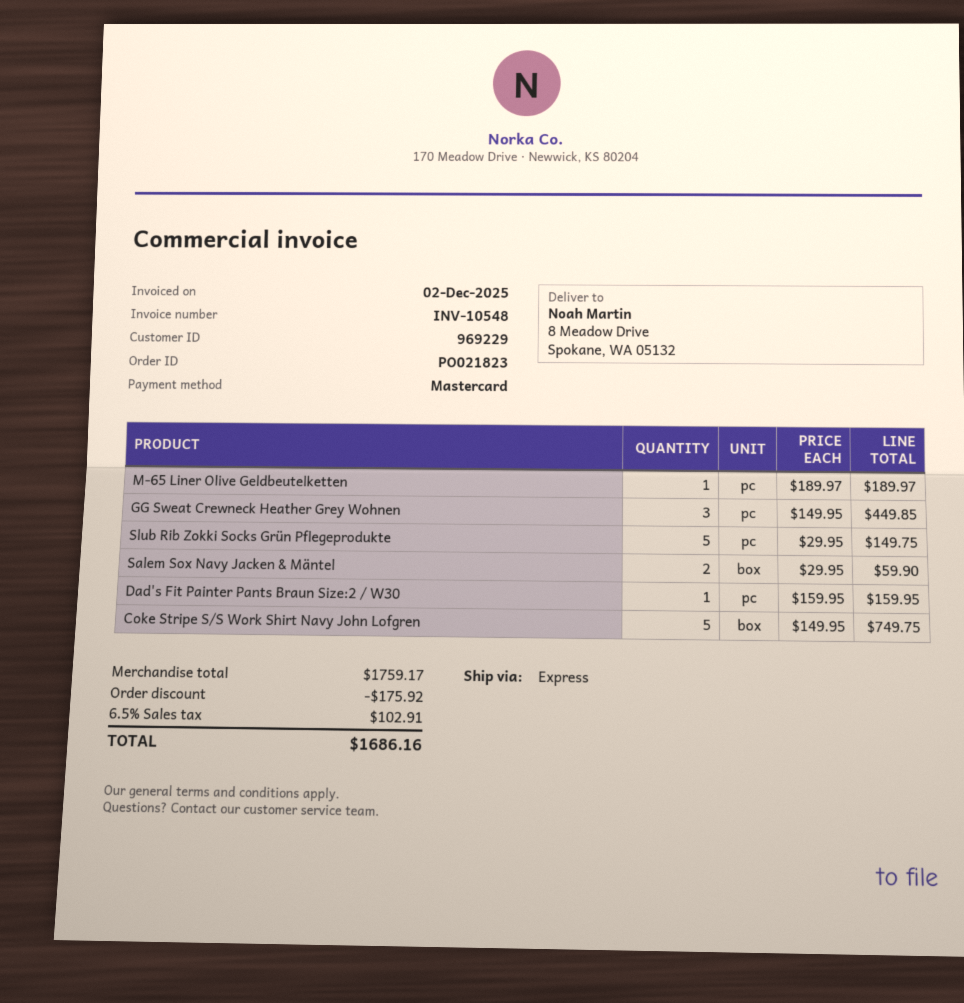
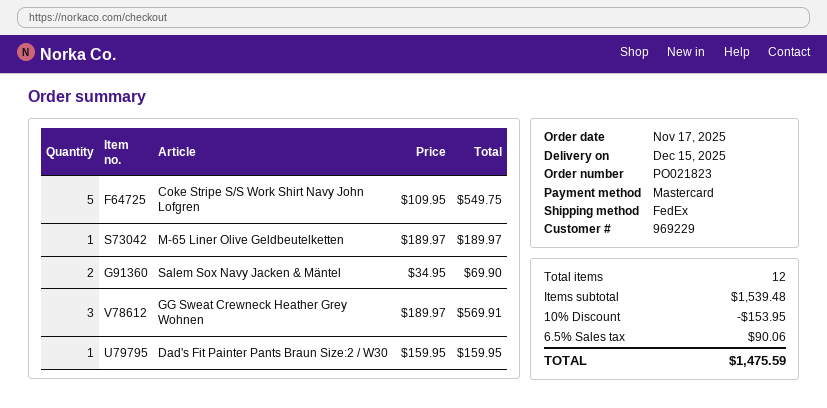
shipping method: express -> FedEx
GG Sweat Crewneck Heather Grey Wohnen: 3 x 149.95 = 449.85 -> 3 x 189.97 = 569.91
Slub Rib Zokki Socks Grün Pflegeprodukte: 5 x 29.95 = 149.75 -> none
Salem Sox Navy Jacken & Mäntel: 2 x 29.95 = 59.90 -> 2 x 34.95 = 69.90
Coke Stripe S/S Work Shirt Navy John Lofgren: 5 x 149.95 = 749.75 -> 5 x 109.95 = 549.75
subtotal: 1759.17 -> 1539.48
discount: 175.92 -> 153.95
tax: 6.5% = 102.91 -> 6.5% = 90.06
total: 1686.16 -> 1475.59

